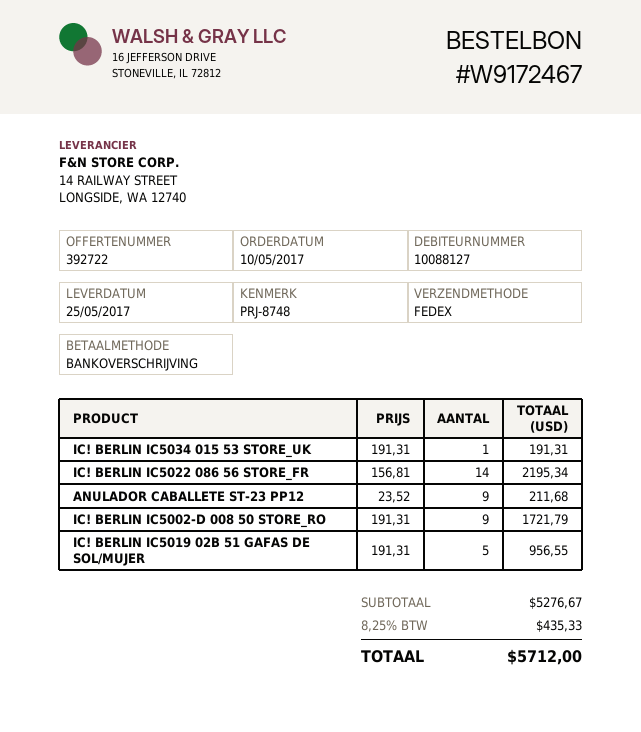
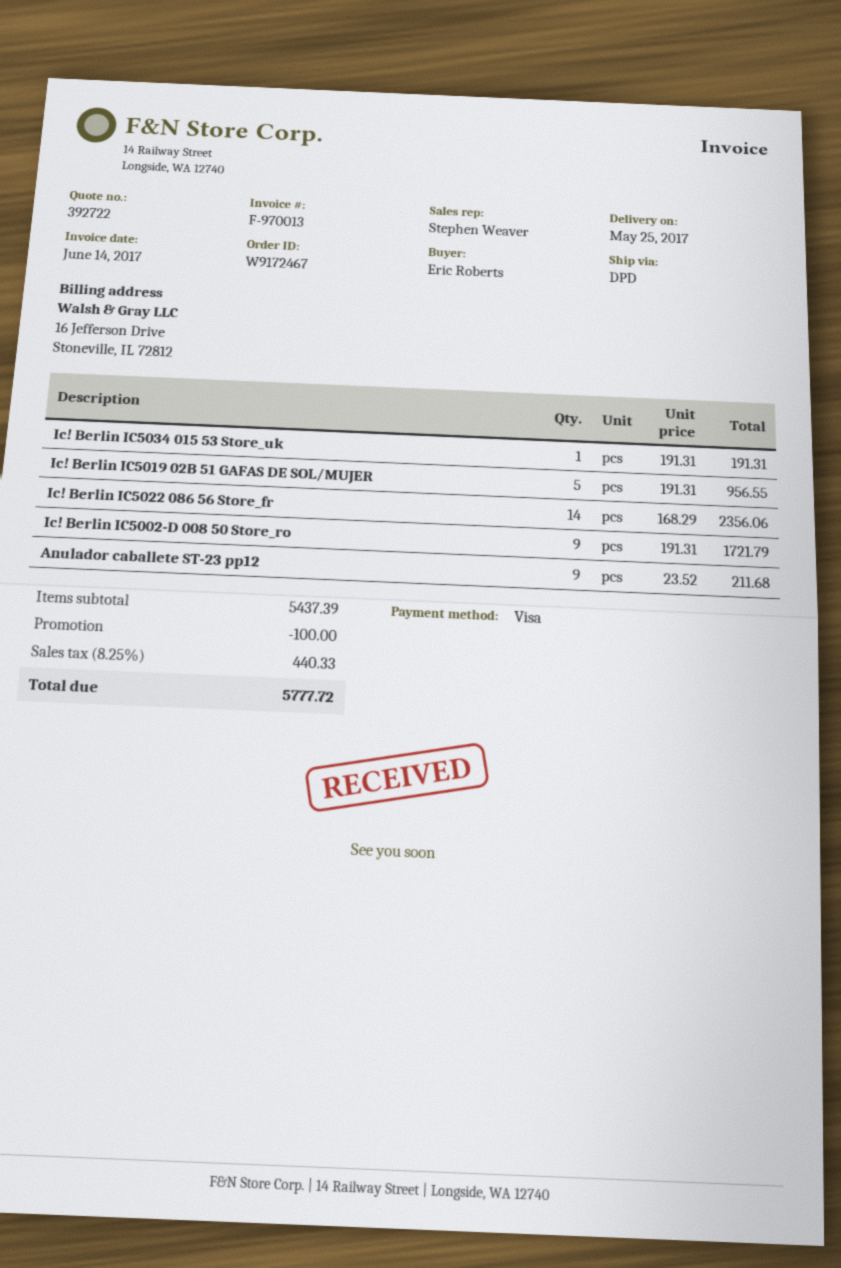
payment method: bank transfer -> Visa
shipping method: FedEx -> DPD
IC! BERLIN IC5022 086 56 STORE_FR: 14 x 156.81 = 2195.34 -> 14 x 168.29 = 2356.06
subtotal: 5276.67 -> 5437.39
discount: none -> 100.00
tax: 8.25% = 435.33 -> 8.25% = 440.33
total: 5712.00 -> 5777.72

